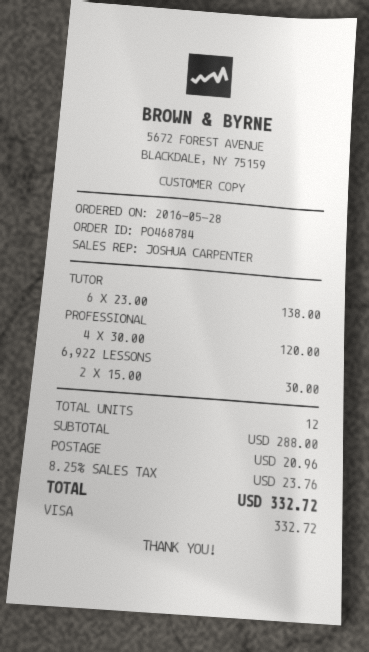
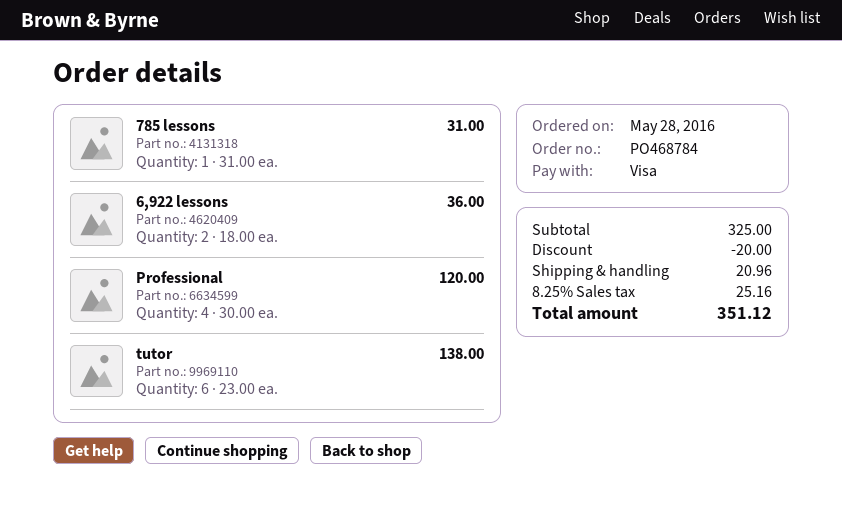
6,922 LESSONS: 2 x 15.00 = 30.00 -> 2 x 18.00 = 36.00
785 lessons: none -> 1 x 31.00 = 31.00
subtotal: 288.00 -> 325.00
discount: none -> 20.00
tax: 8.25% = 23.76 -> 8.25% = 25.16
total: 332.72 -> 351.12

